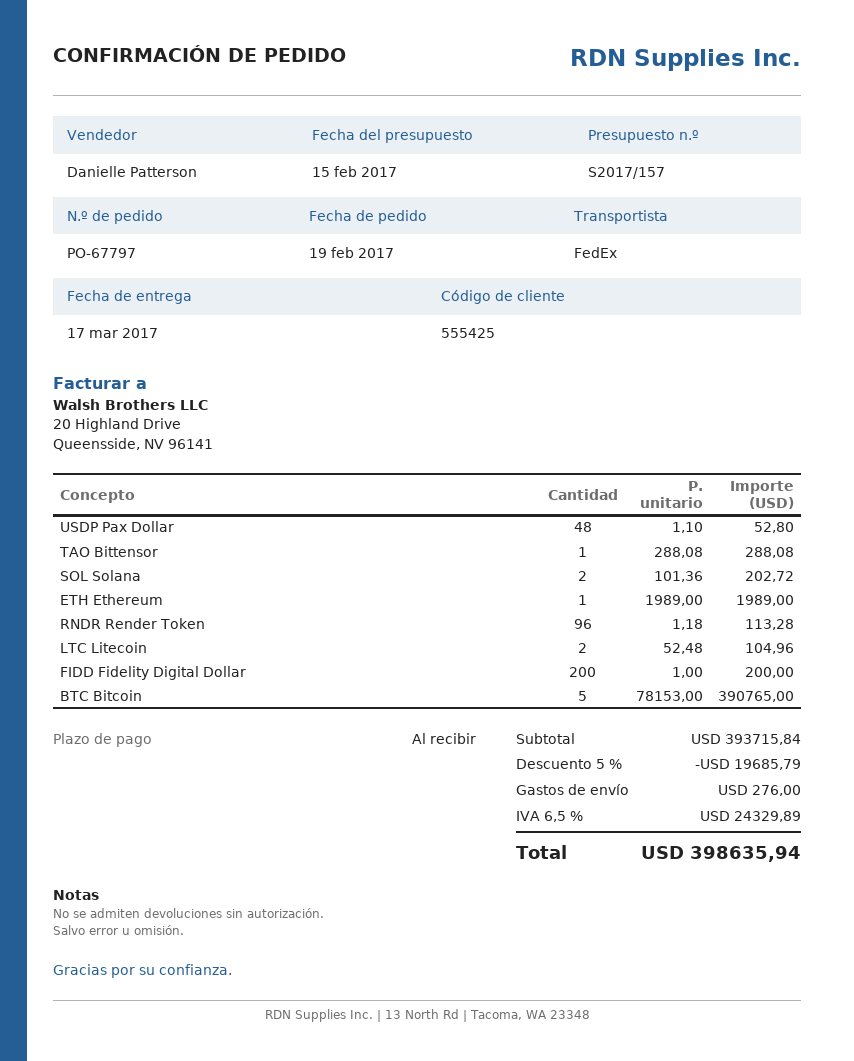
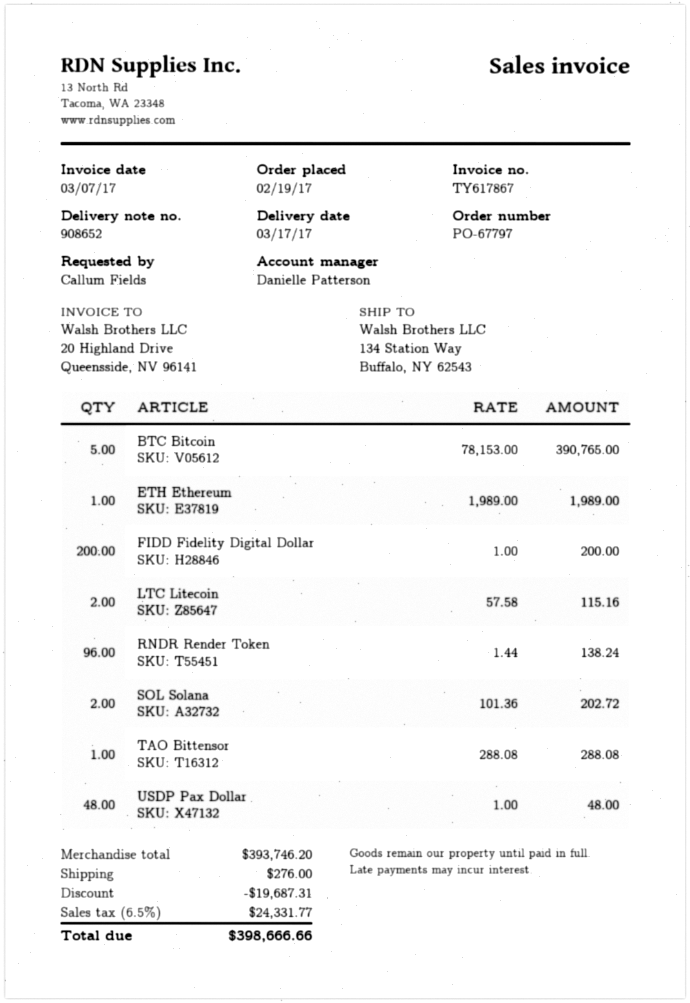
USDP Pax Dollar: 48 x 1.10 = 52.80 -> 48 x 1.00 = 48.00
RNDR Render Token: 96 x 1.18 = 113.28 -> 96 x 1.44 = 138.24
LTC Litecoin: 2 x 52.48 = 104.96 -> 2 x 57.58 = 115.16
subtotal: 393715.84 -> 393746.20
discount: 19685.79 -> 19687.31
tax: 6.5% = 24329.89 -> 6.5% = 24331.77
total: 398635.94 -> 398666.66

